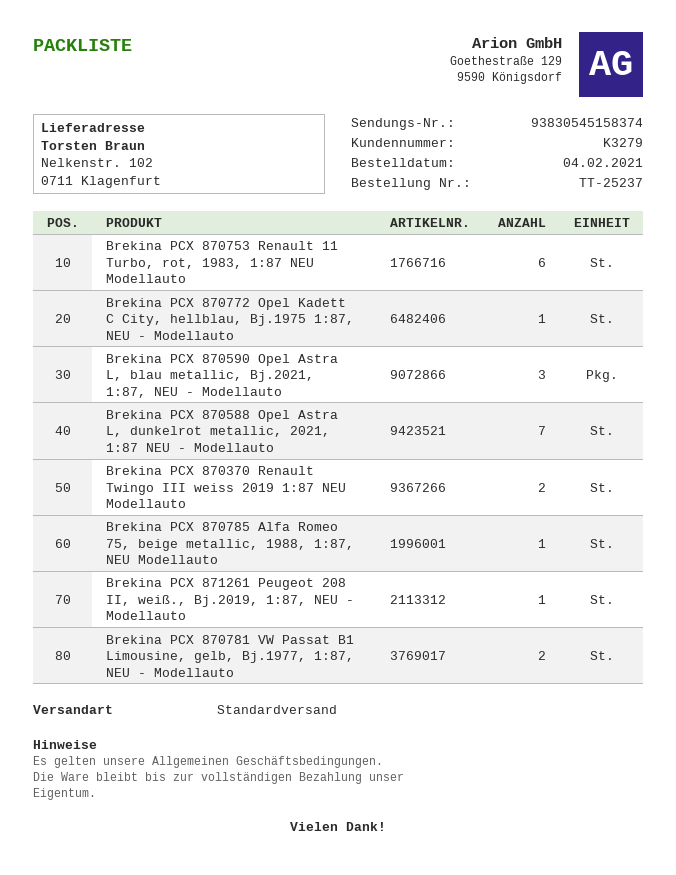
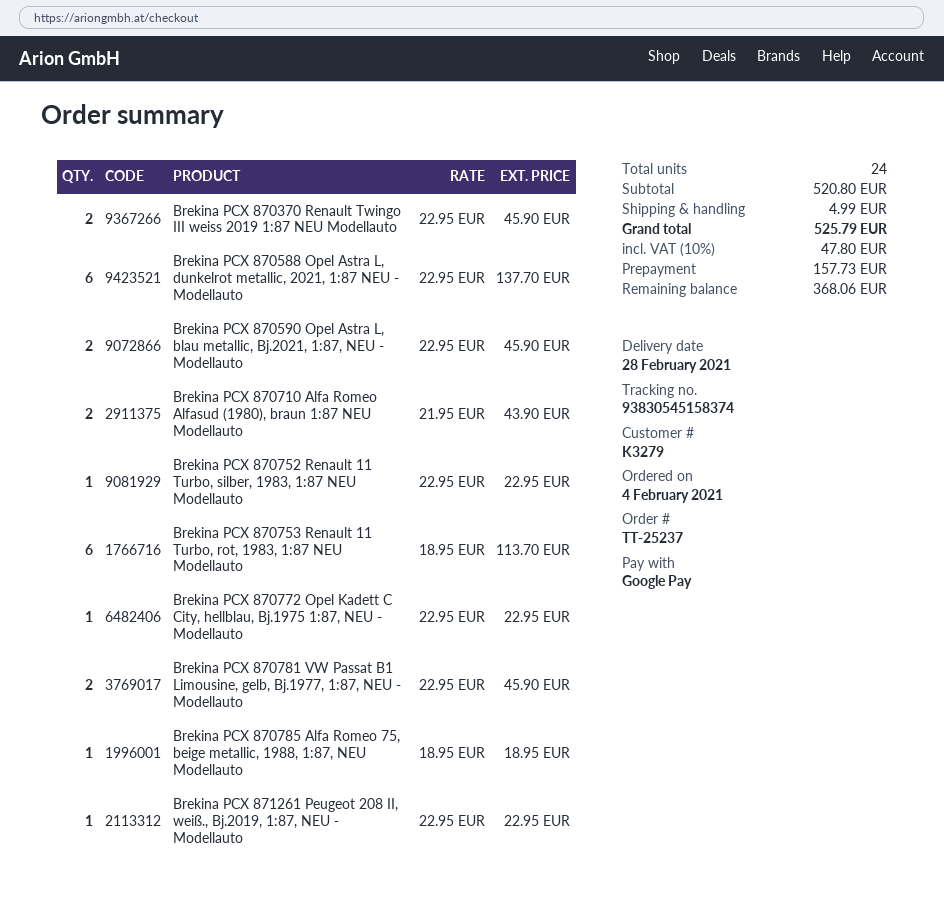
Brekina PCX 870590 Opel Astra L, blau metallic, Bj.2021, 1:87, NEU - Modellauto: 3 -> 2
Brekina PCX 870588 Opel Astra L, dunkelrot metallic, 2021, 1:87 NEU - Modellauto: 7 -> 6
Brekina PCX 870710 Alfa Romeo Alfasud (1980), braun 1:87 NEU Modellauto: none -> 2
Brekina PCX 870752 Renault 11 Turbo, silber, 1983, 1:87 NEU Modellauto: none -> 1

